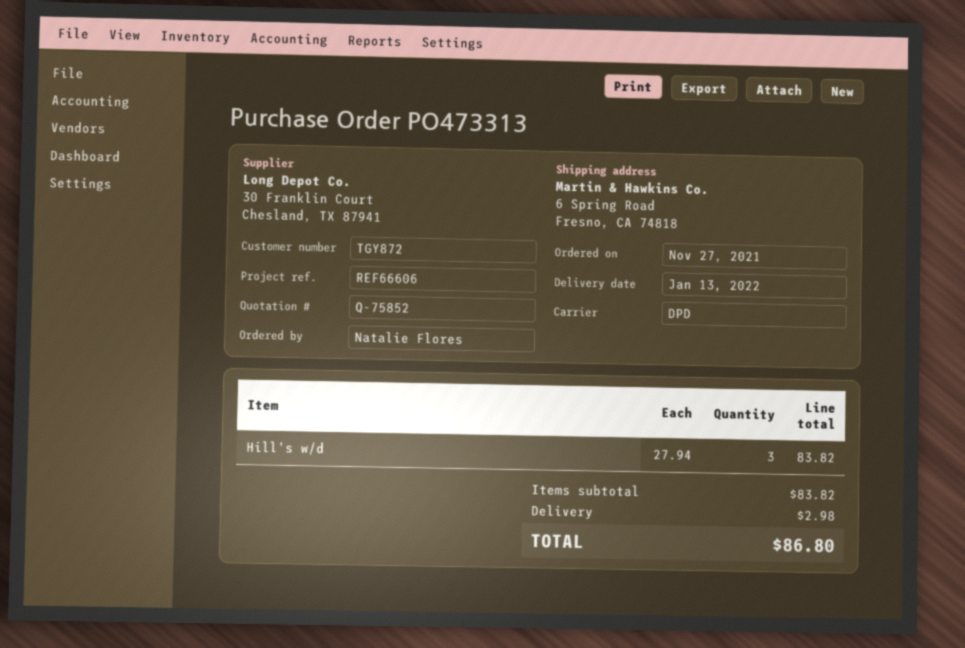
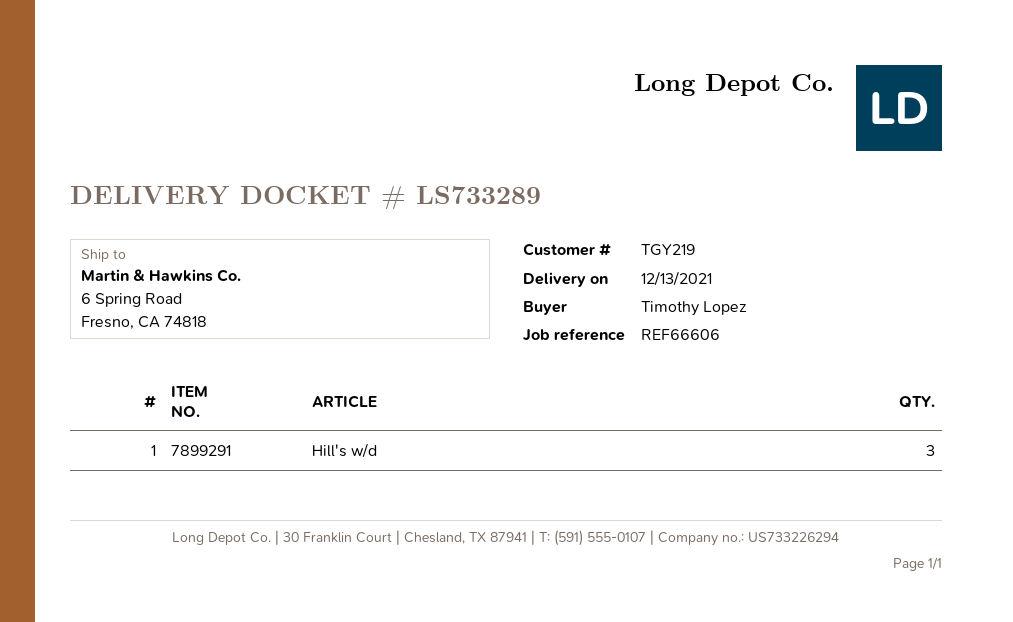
delivery date: 2022-01-13 -> 2021-12-13
customer number: TGY872 -> TGY219
ordered by: Natalie Flores -> Timothy Lopez

